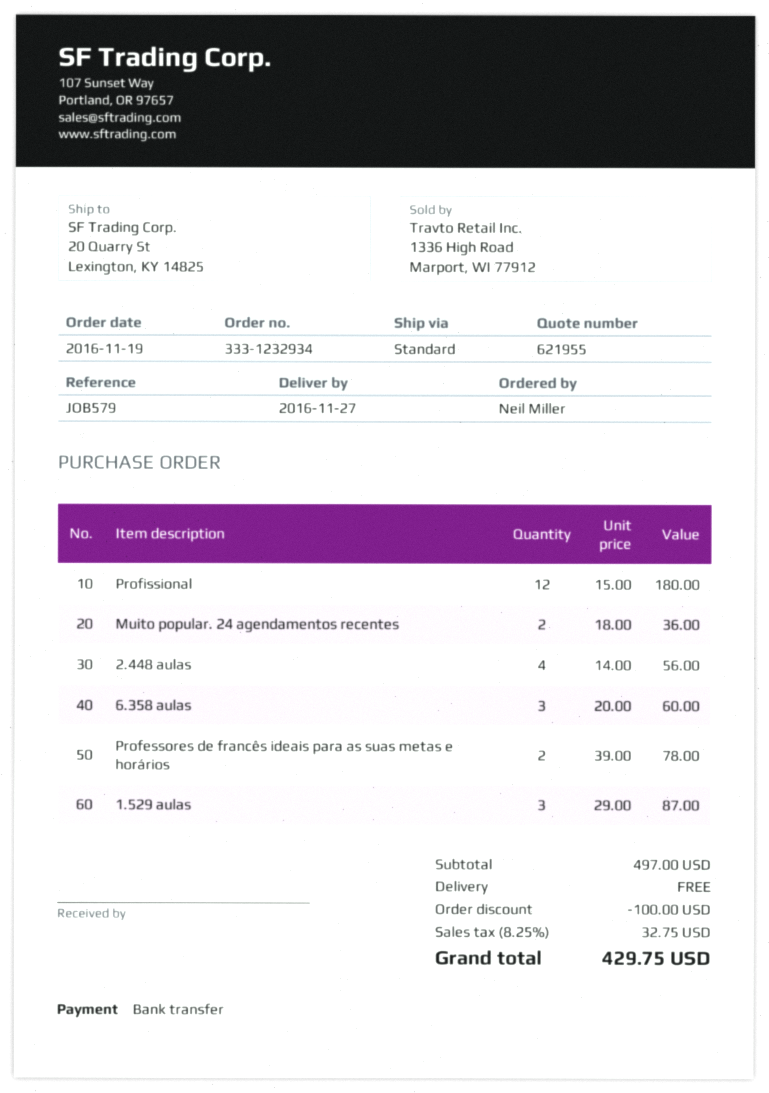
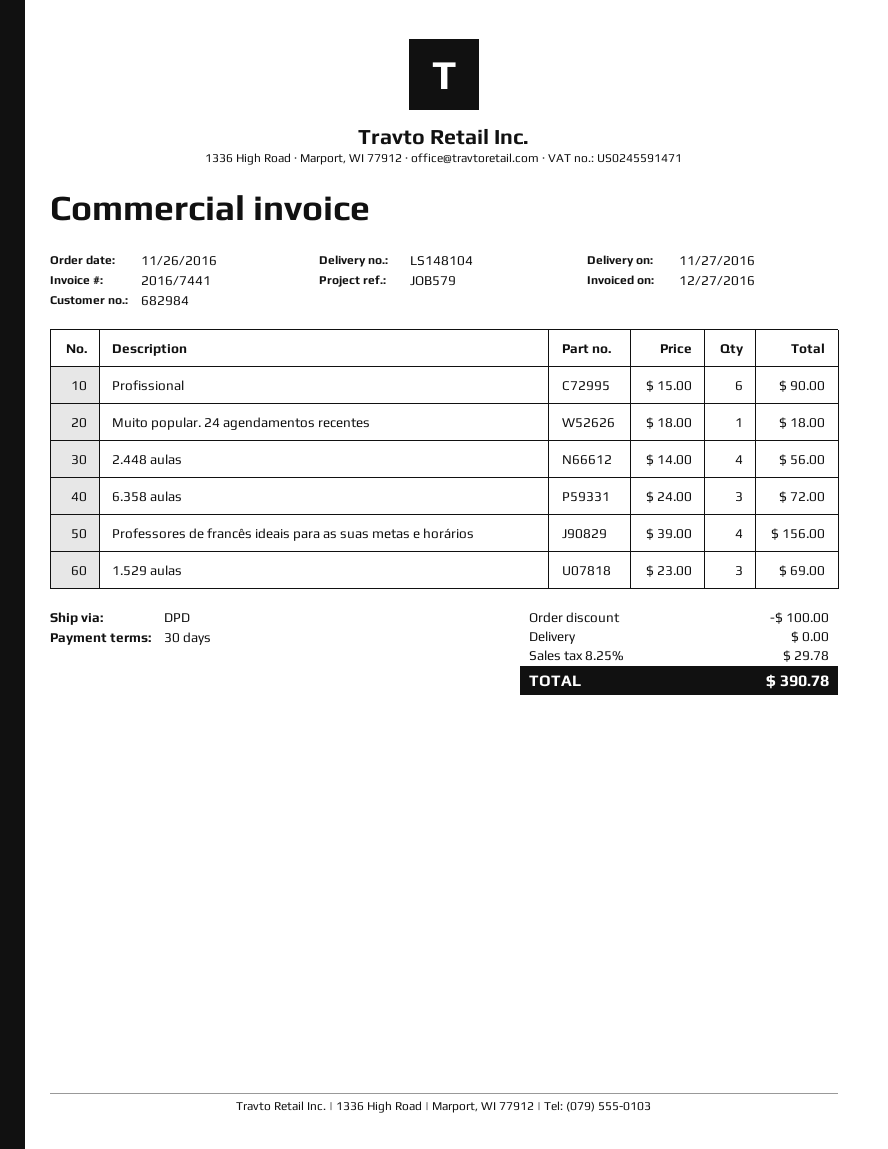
order date: 2016-11-19 -> 2016-11-26
shipping method: standard -> DPD
Profissional: 12 x 15.00 = 180.00 -> 6 x 15.00 = 90.00
Muito popular. 24 agendamentos recentes: 2 x 18.00 = 36.00 -> 1 x 18.00 = 18.00
6.358 aulas: 3 x 20.00 = 60.00 -> 3 x 24.00 = 72.00
Professores de francês ideais para as suas metas e horários: 2 x 39.00 = 78.00 -> 4 x 39.00 = 156.00
1.529 aulas: 3 x 29.00 = 87.00 -> 3 x 23.00 = 69.00
tax: 8.25% = 32.75 -> 8.25% = 29.78
total: 429.75 -> 390.78

